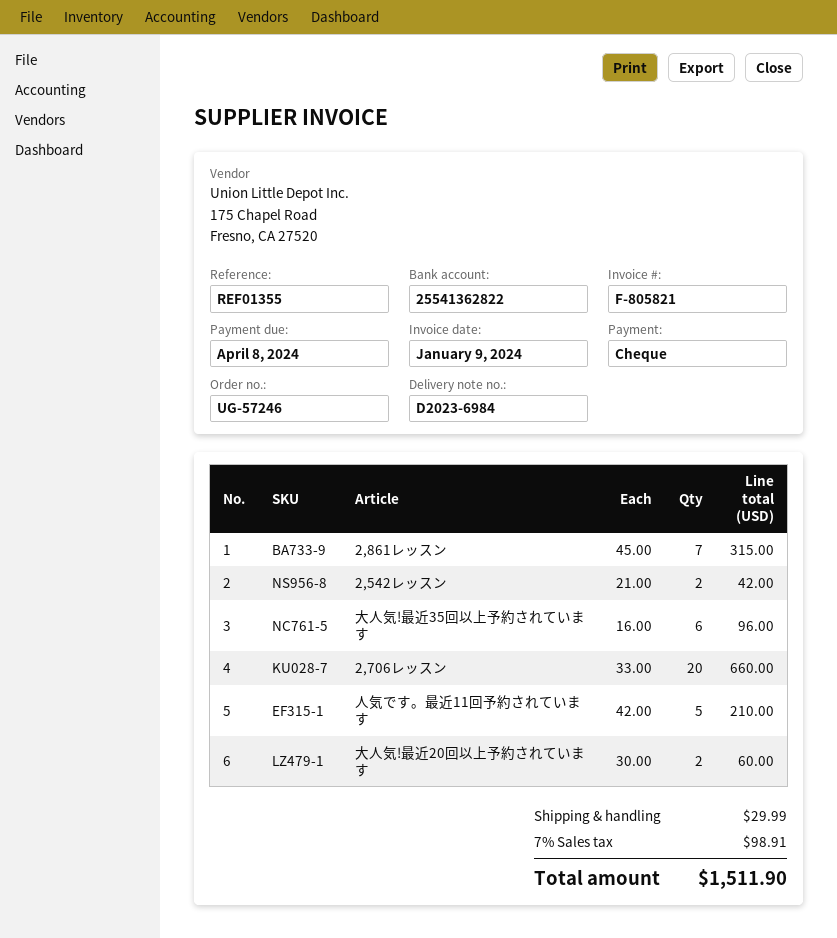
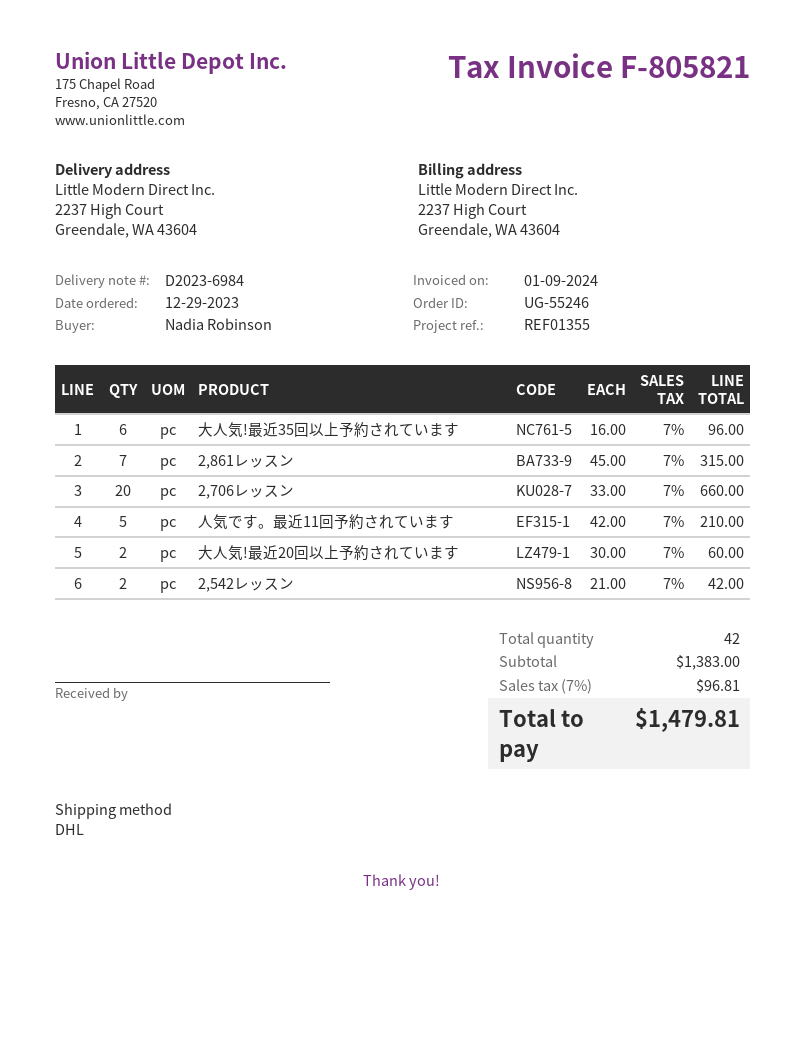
order number: UG-57246 -> UG-55246
shipping: 29.99 -> none
tax: 7% = 98.91 -> 7% = 96.81
total: 1511.90 -> 1479.81

